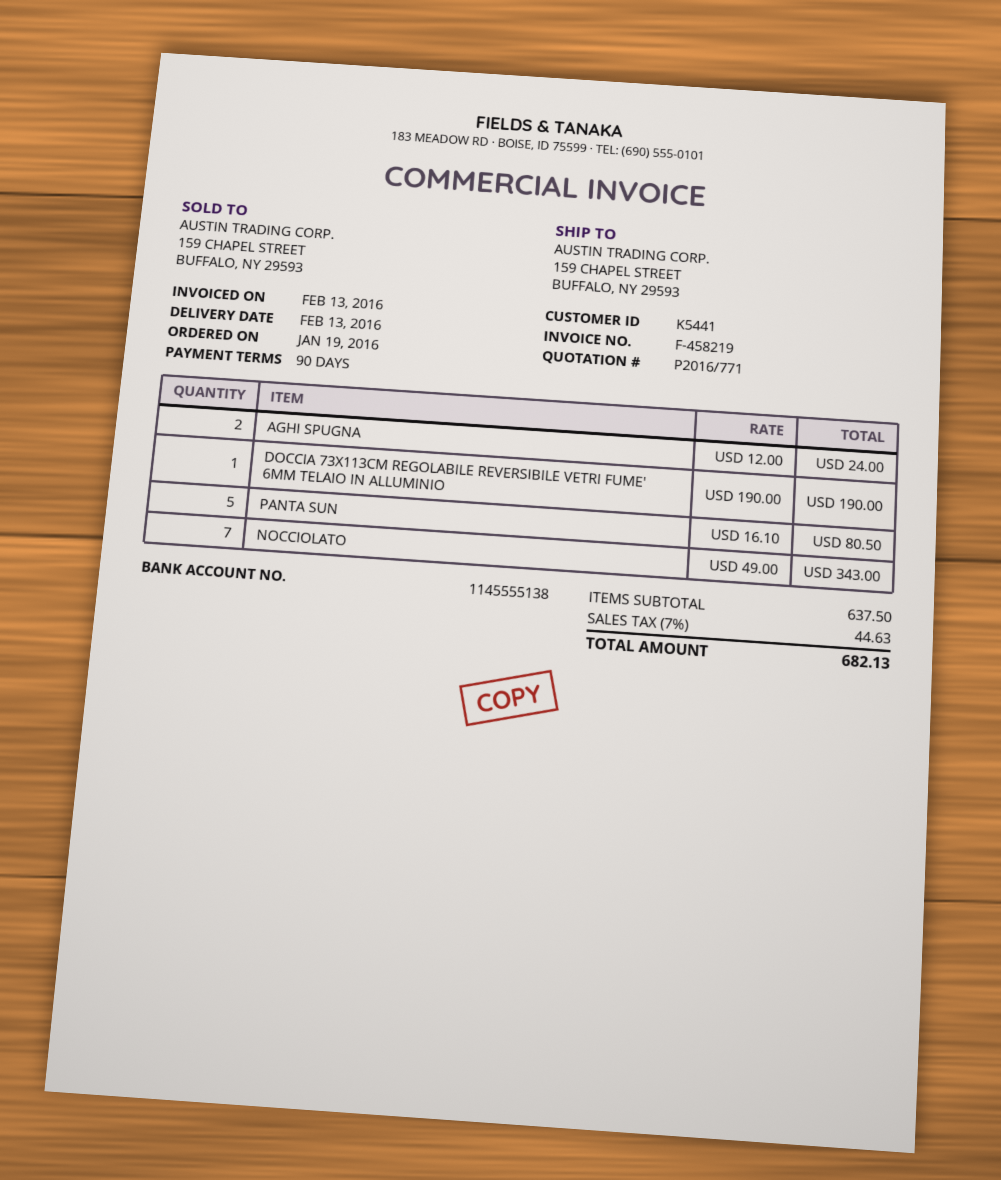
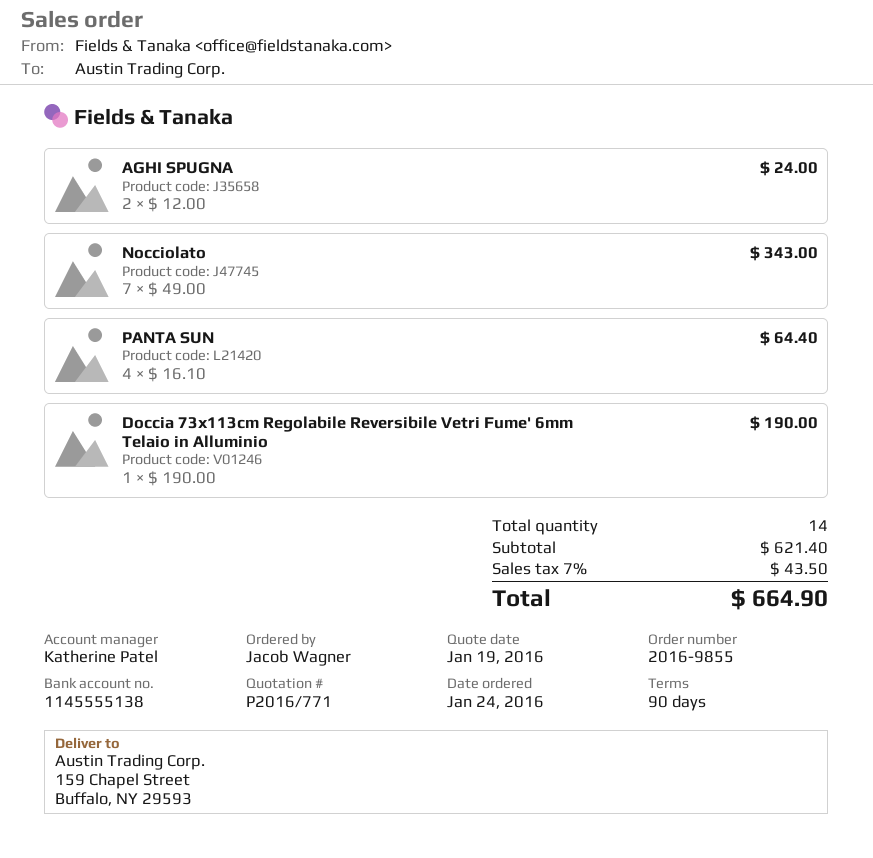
order date: 2016-01-19 -> 2016-01-24
PANTA SUN: 5 x 16.10 = 80.50 -> 4 x 16.10 = 64.40
subtotal: 637.50 -> 621.40
tax: 7% = 44.63 -> 7% = 43.50
total: 682.13 -> 664.90

